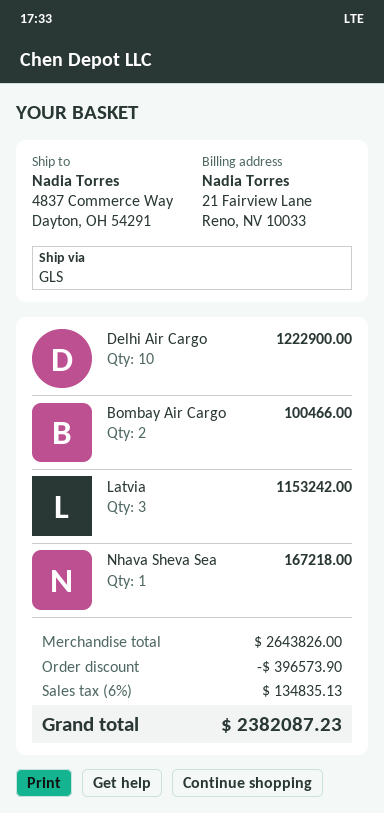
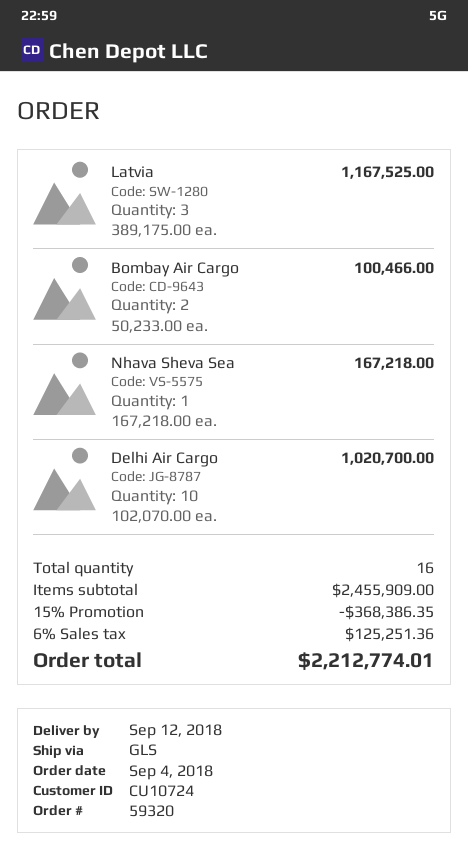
Delhi Air Cargo: 10 for 1222900.00 -> 10 for 1020700.00
Latvia: 3 for 1153242.00 -> 3 for 1167525.00
subtotal: 2643826.00 -> 2455909.00
discount: 396573.90 -> 368386.35
tax: 6% = 134835.13 -> 6% = 125251.36
total: 2382087.23 -> 2212774.01

